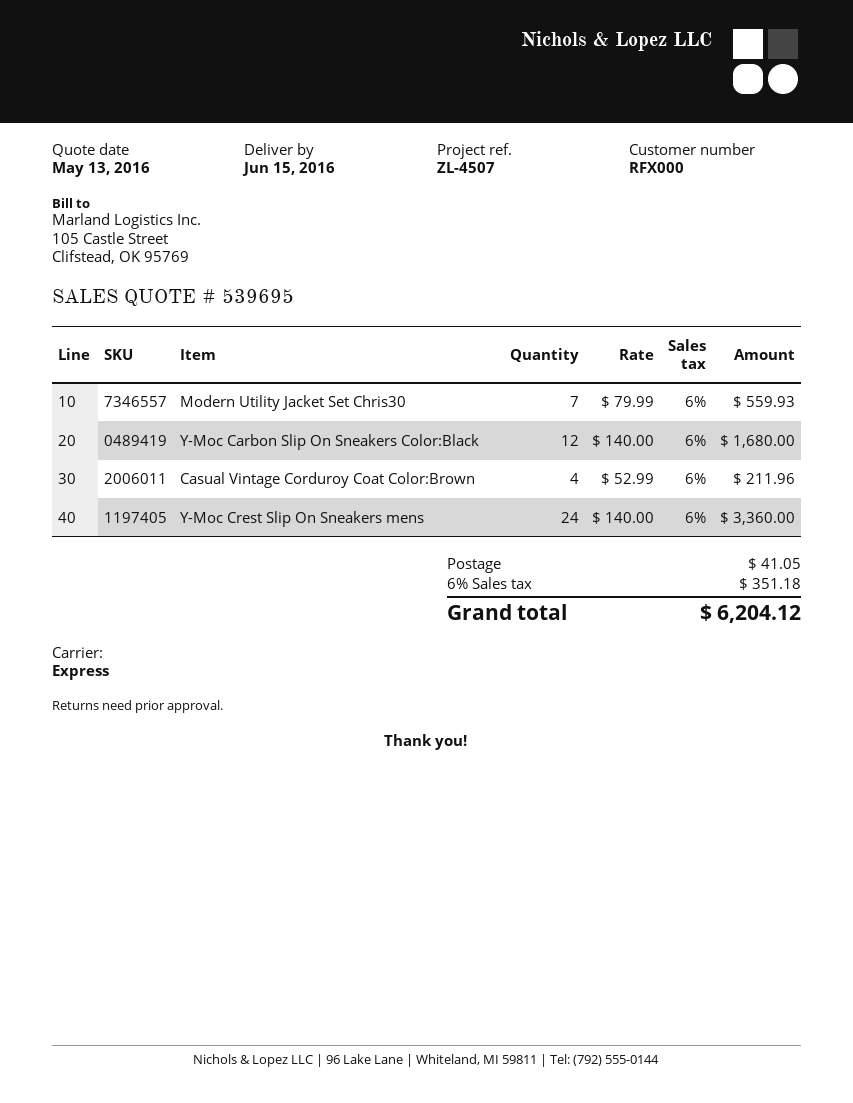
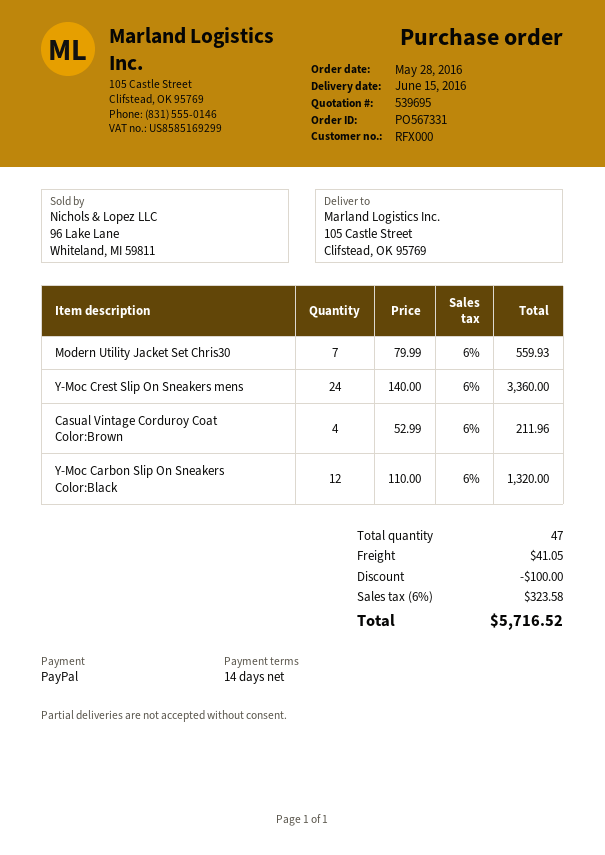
Y-Moc Carbon Slip On Sneakers Color:Black: 12 x 140.00 = 1680.00 -> 12 x 110.00 = 1320.00
discount: none -> 100.00
tax: 6% = 351.18 -> 6% = 323.58
total: 6204.12 -> 5716.52

